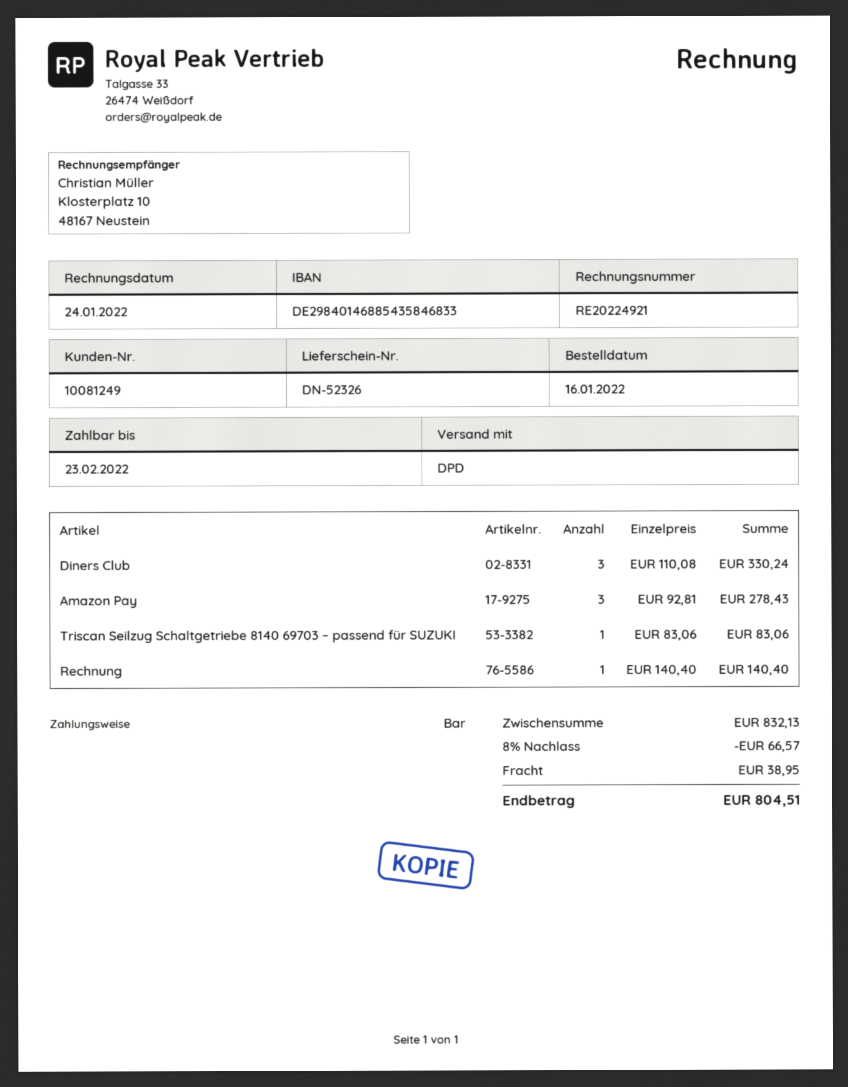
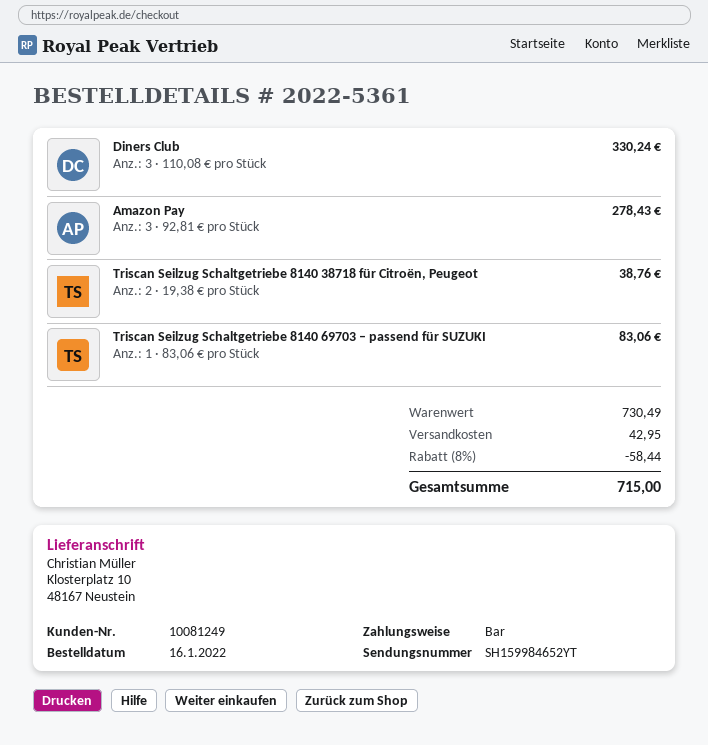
Rechnung: 1 x 140.40 = 140.40 -> none
Triscan Seilzug Schaltgetriebe 8140 38718 für Citroën, Peugeot: none -> 2 x 19.38 = 38.76
subtotal: 832.13 -> 730.49
discount: 8% = 66.57 -> 8% = 58.44
shipping: 38.95 -> 42.95
total: 804.51 -> 715.00

